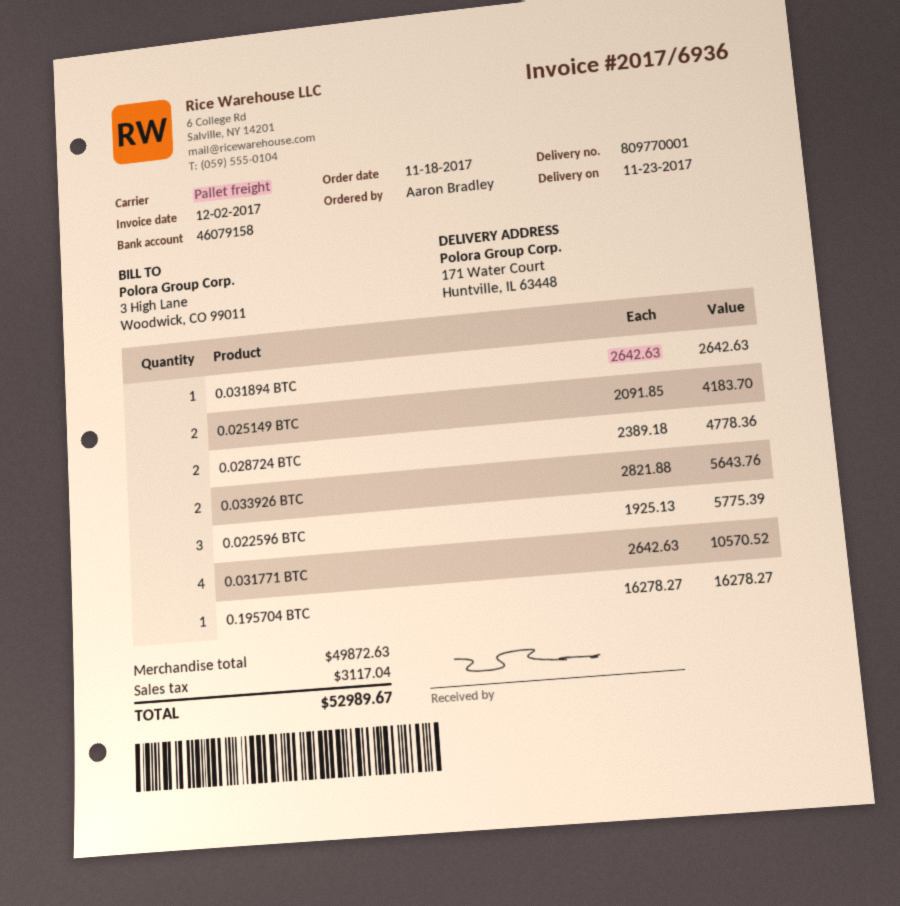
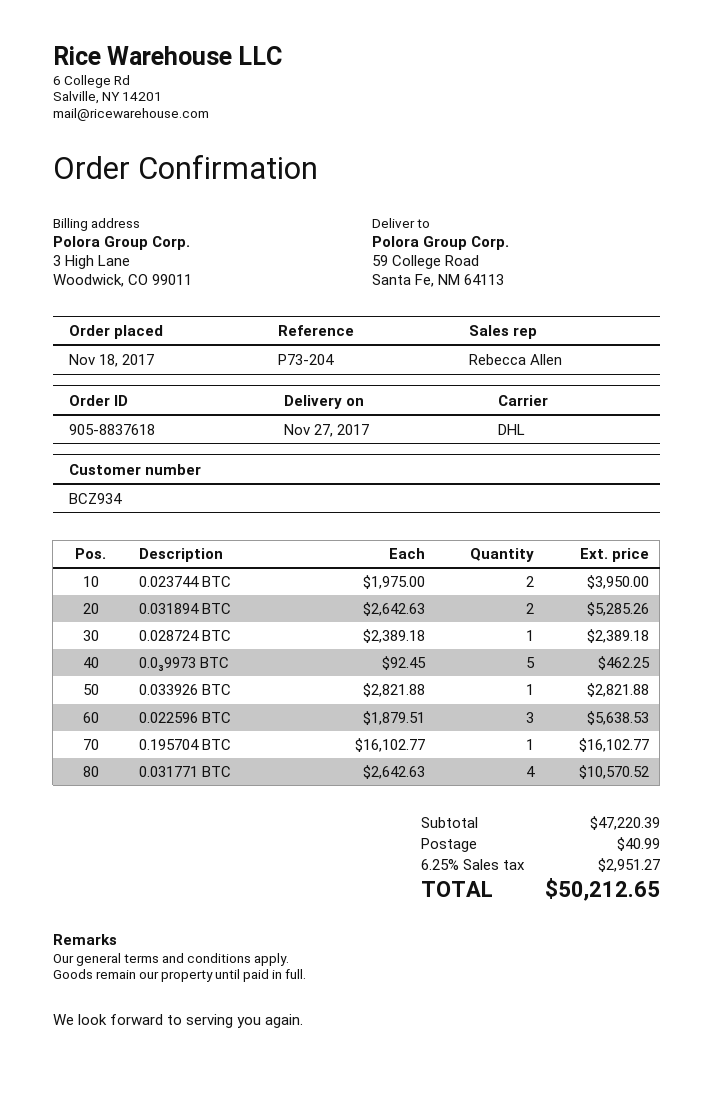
delivery date: 2017-11-23 -> 2017-11-27
shipping method: pallet freight -> DHL
ship to: 171 Water Court, Huntville, IL 63448 -> 59 College Road, Santa Fe, NM 64113
0.031894 BTC: 1 x 2642.63 = 2642.63 -> 2 x 2642.63 = 5285.26
0.025149 BTC: 2 x 2091.85 = 4183.70 -> none
0.028724 BTC: 2 x 2389.18 = 4778.36 -> 1 x 2389.18 = 2389.18
0.033926 BTC: 2 x 2821.88 = 5643.76 -> 1 x 2821.88 = 2821.88
0.022596 BTC: 3 x 1925.13 = 5775.39 -> 3 x 1879.51 = 5638.53
0.195704 BTC: 1 x 16278.27 = 16278.27 -> 1 x 16102.77 = 16102.77
0.023744 BTC: none -> 2 x 1975.00 = 3950.00
0.0₃9973 BTC: none -> 5 x 92.45 = 462.25
subtotal: 49872.63 -> 47220.39
shipping: none -> 40.99
tax: 3117.04 -> 2951.27
total: 52989.67 -> 50212.65

